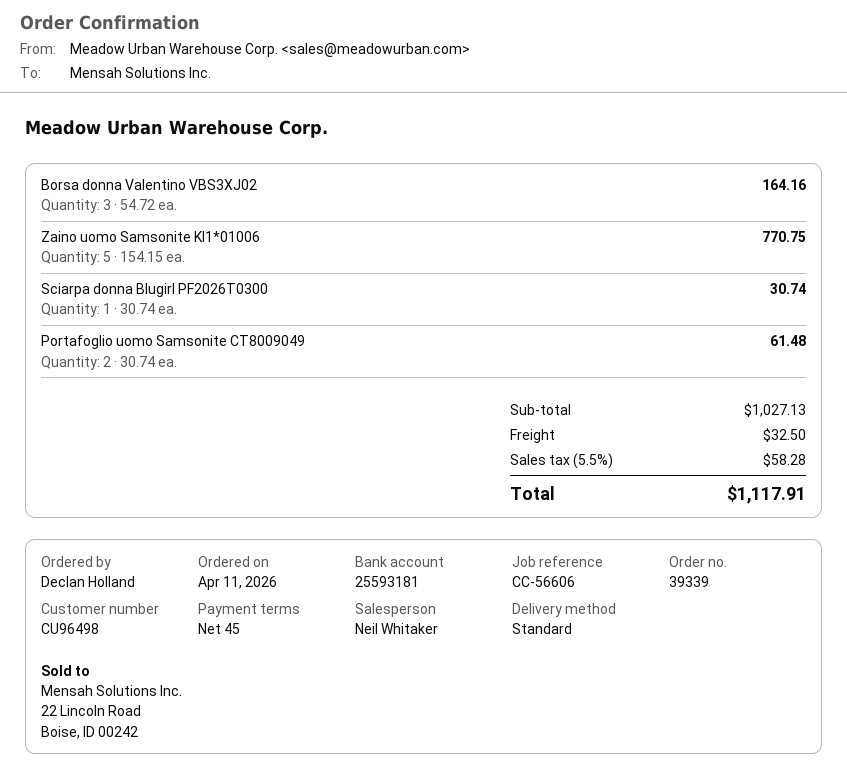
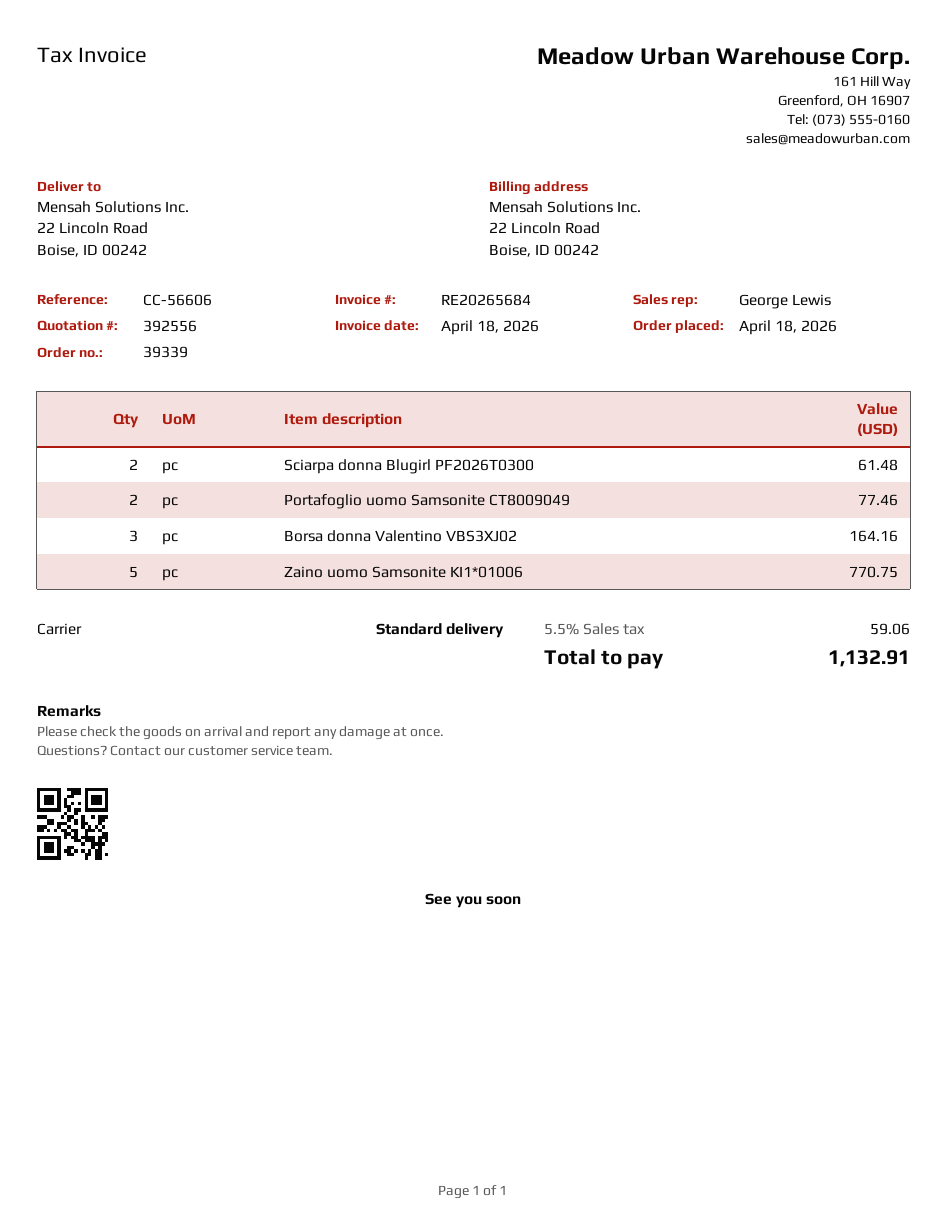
order date: 2026-04-11 -> 2026-04-18
sales rep: Neil Whitaker -> George Lewis
Sciarpa donna Blugirl PF2026T0300: 1 for 30.74 -> 2 for 61.48
Portafoglio uomo Samsonite CT8009049: 2 for 61.48 -> 2 for 77.46
shipping: 32.50 -> none
tax: 5.5% = 58.28 -> 5.5% = 59.06
total: 1117.91 -> 1132.91

